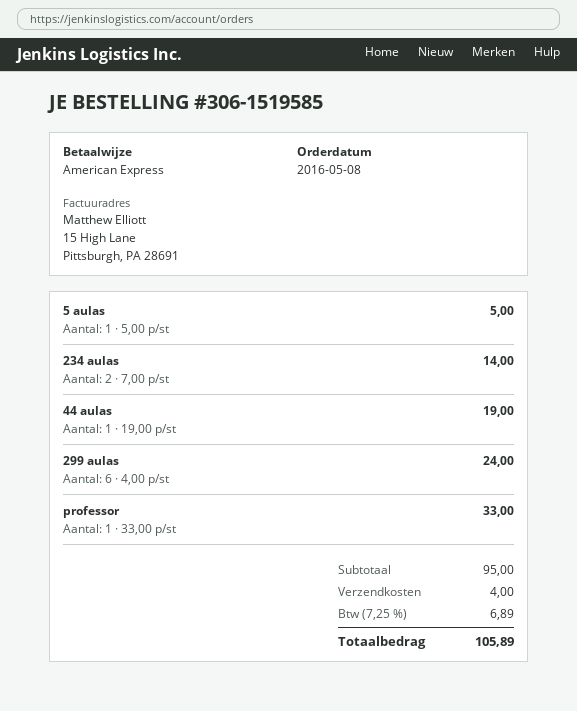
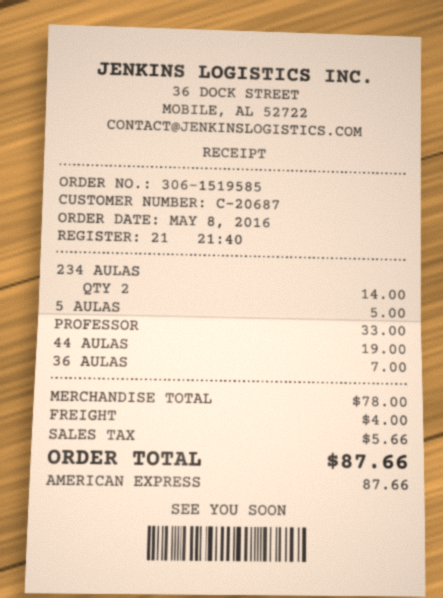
299 aulas: 6 for 24.00 -> none
36 AULAS: none -> 1 for 7.00
subtotal: 95.00 -> 78.00
tax: 6.89 -> 5.66
total: 105.89 -> 87.66

